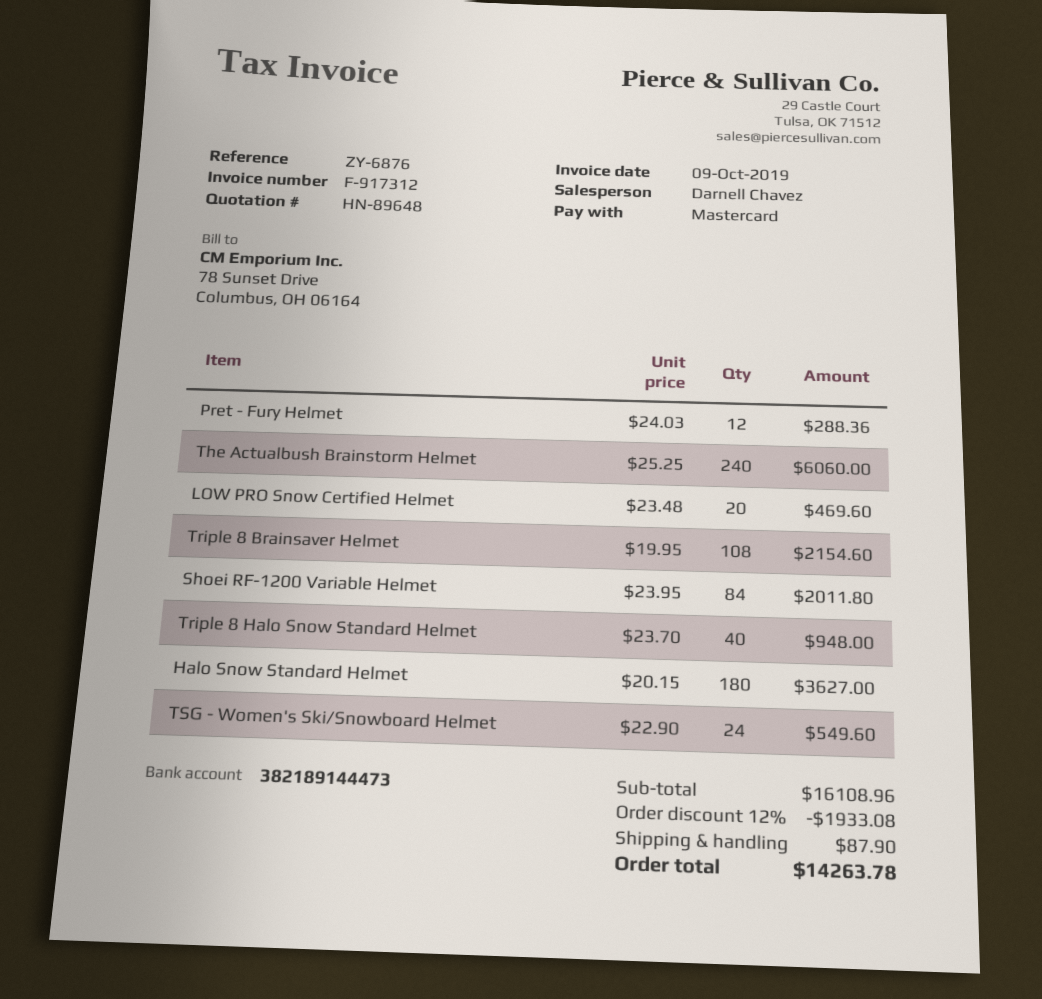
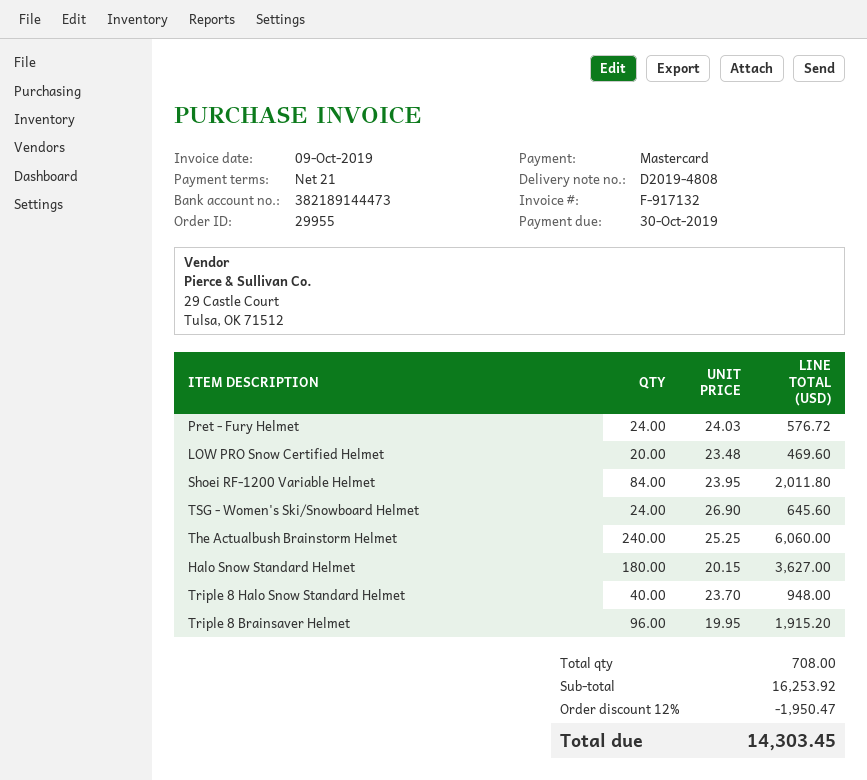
invoice number: F-917312 -> F-917132
Pret - Fury Helmet: 12 x 24.03 = 288.36 -> 24 x 24.03 = 576.72
Triple 8 Brainsaver Helmet: 108 x 19.95 = 2154.60 -> 96 x 19.95 = 1915.20
TSG - Women's Ski/Snowboard Helmet: 24 x 22.90 = 549.60 -> 24 x 26.90 = 645.60
subtotal: 16108.96 -> 16253.92
discount: 12% = 1933.08 -> 12% = 1950.47
shipping: 87.90 -> none
total: 14263.78 -> 14303.45

